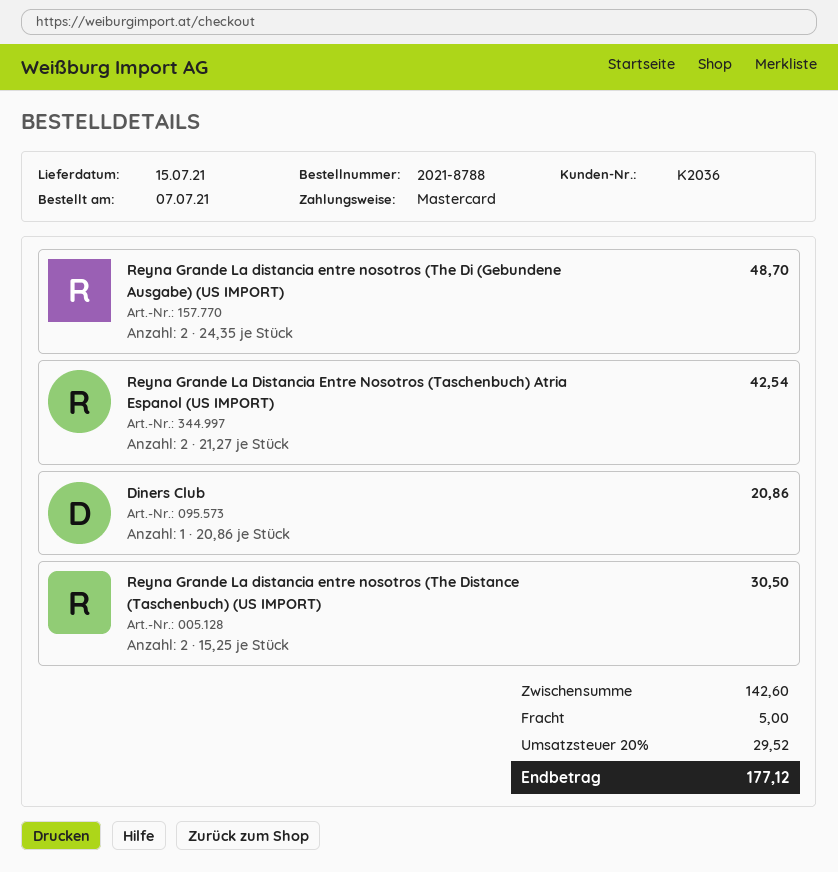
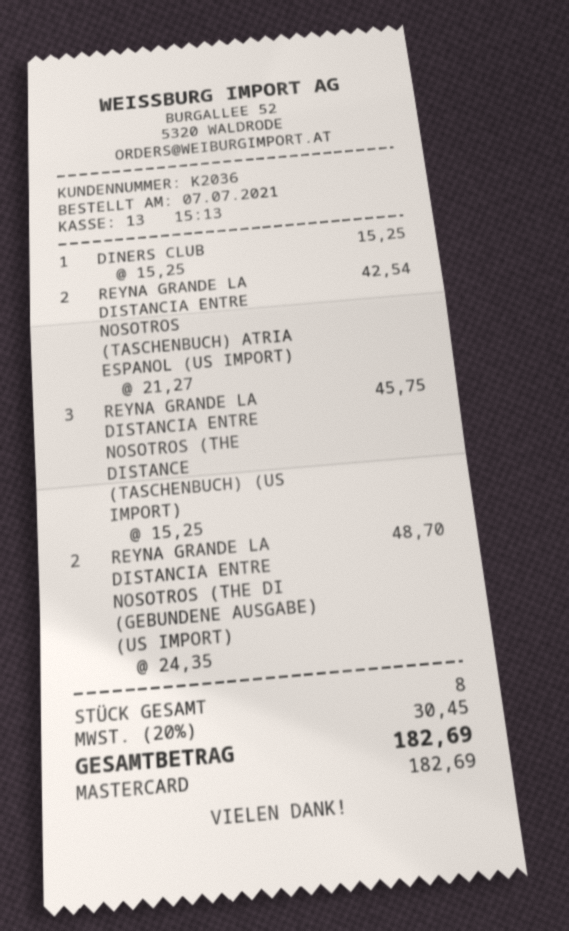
Diners Club: 1 x 20.86 = 20.86 -> 1 x 15.25 = 15.25
Reyna Grande La distancia entre nosotros (The Distance (Taschenbuch) (US IMPORT): 2 x 15.25 = 30.50 -> 3 x 15.25 = 45.75
shipping: 5.00 -> none
tax: 20% = 29.52 -> 20% = 30.45
total: 177.12 -> 182.69

